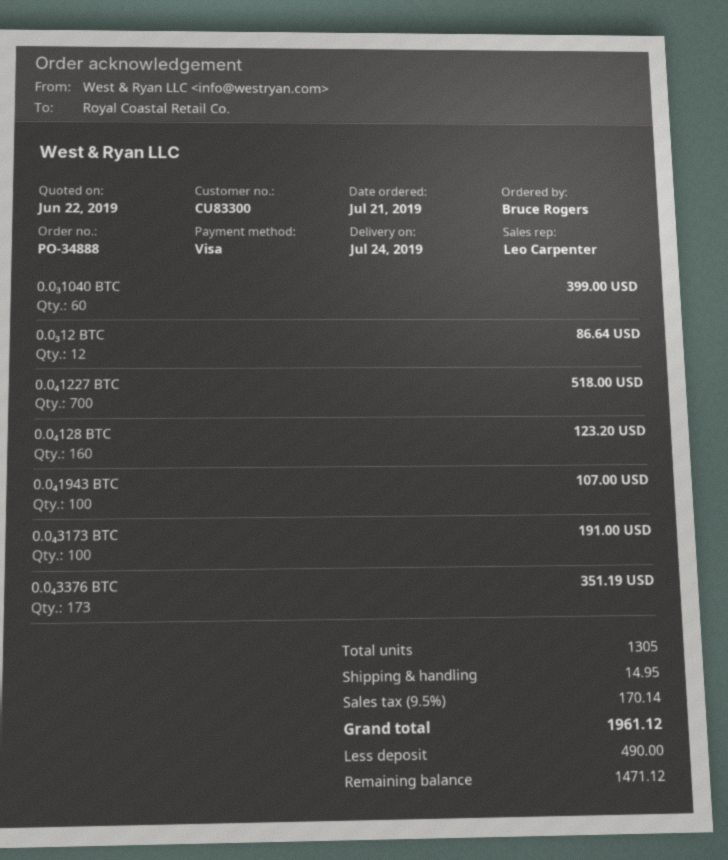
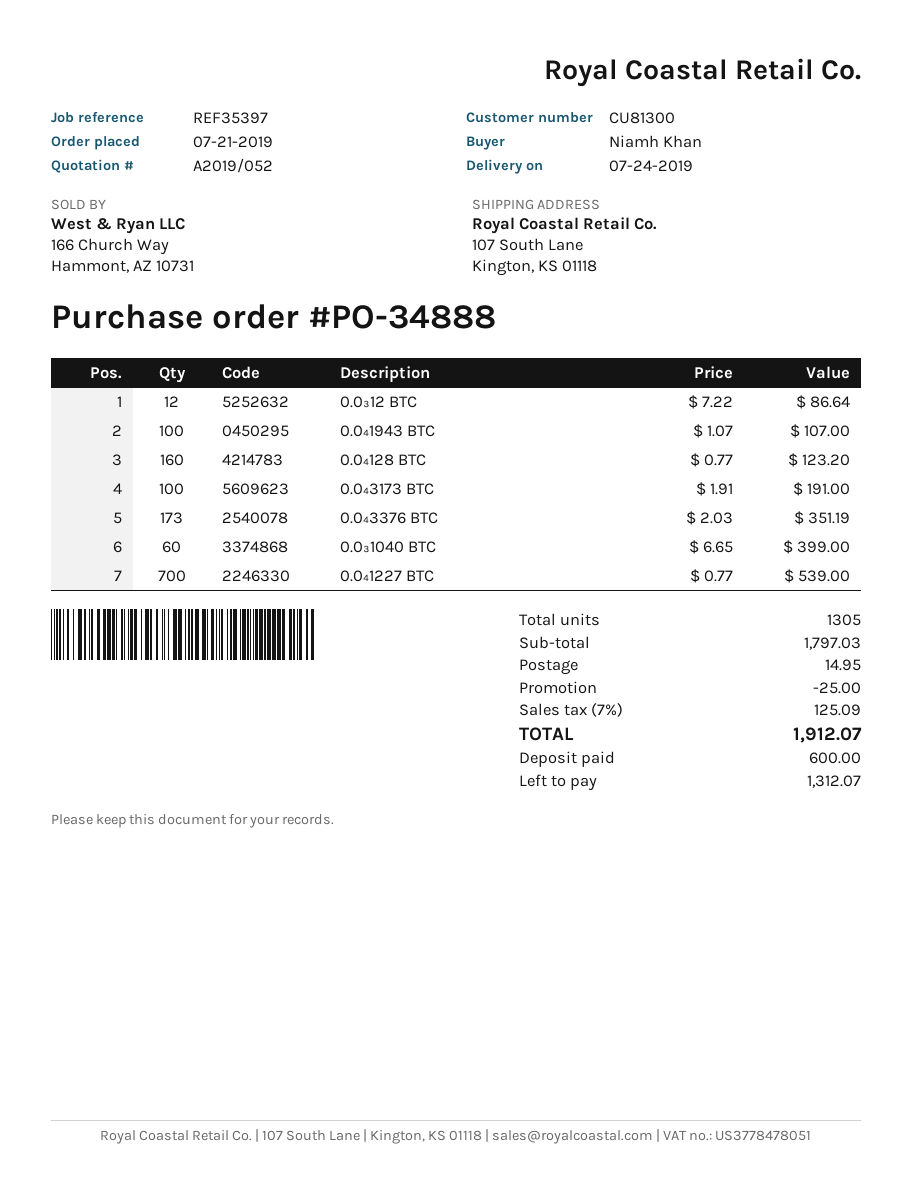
customer number: CU83300 -> CU81300
ordered by: Bruce Rogers -> Niamh Khan
0.0₄1227 BTC: 700 for 518.00 -> 700 for 539.00
discount: none -> 25.00
tax: 9.5% = 170.14 -> 7% = 125.09
total: 1961.12 -> 1912.07
deposit: 490.00 -> 600.00
balance: 1471.12 -> 1312.07

